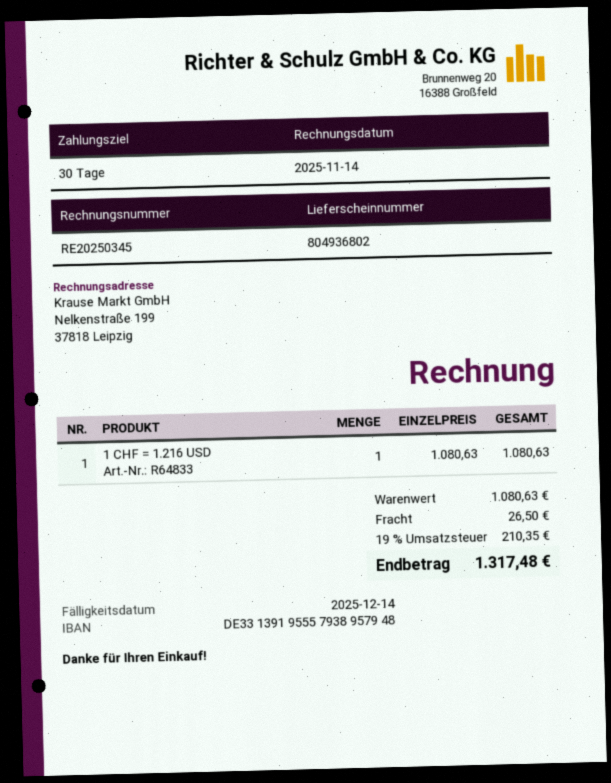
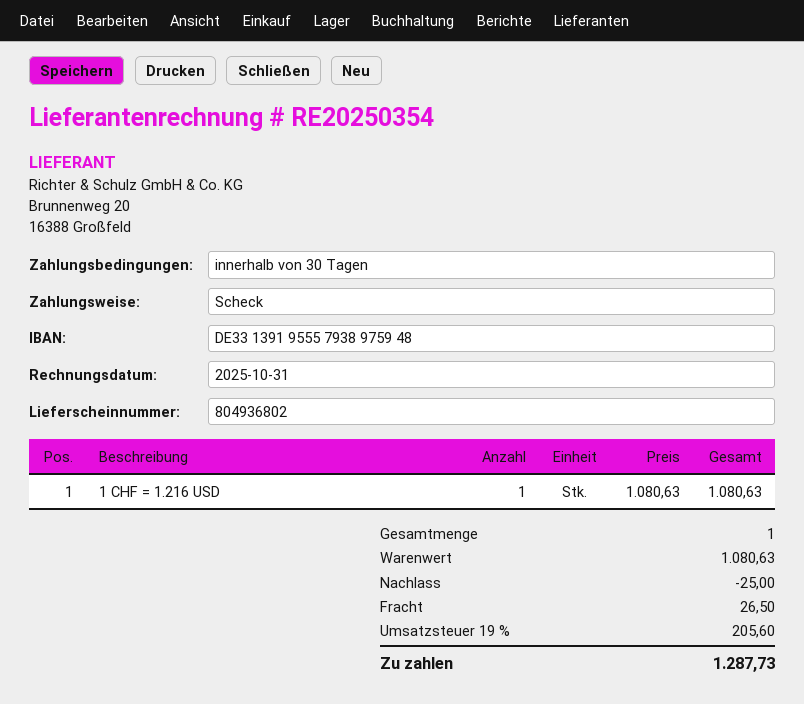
invoice number: RE20250345 -> RE20250354
invoice date: 2025-11-14 -> 2025-10-31
bank account: DE33139195557938957948 -> DE33139195557938975948
discount: none -> 25.00
tax: 19% = 210.35 -> 19% = 205.60
total: 1317.48 -> 1287.73

